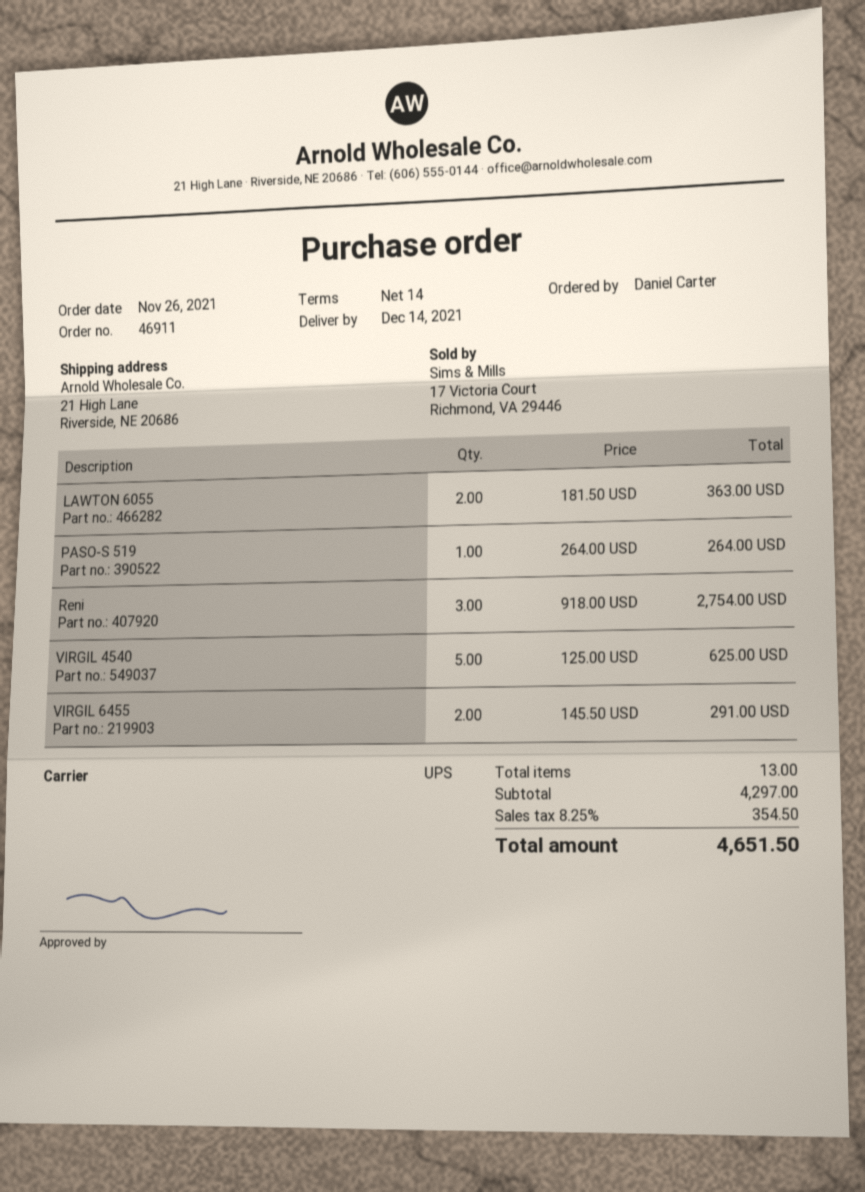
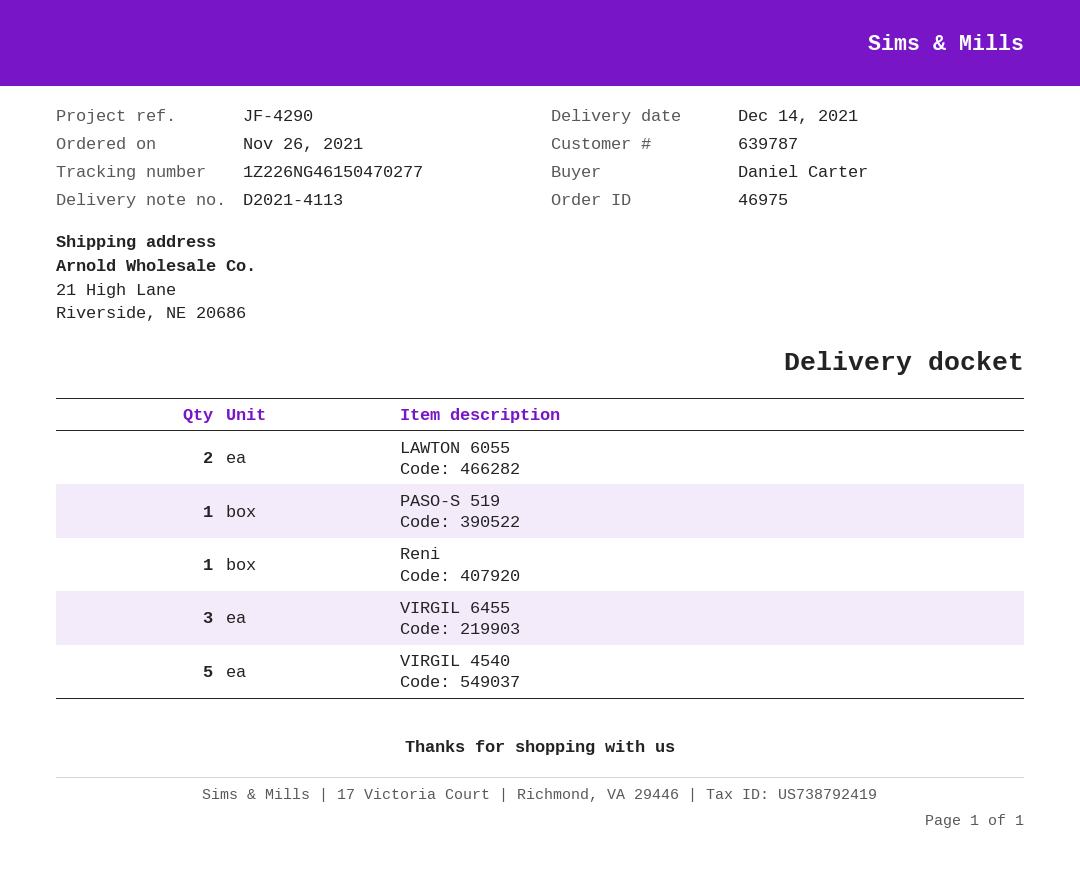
order number: 46911 -> 46975
Reni: 3 -> 1
VIRGIL 6455: 2 -> 3

